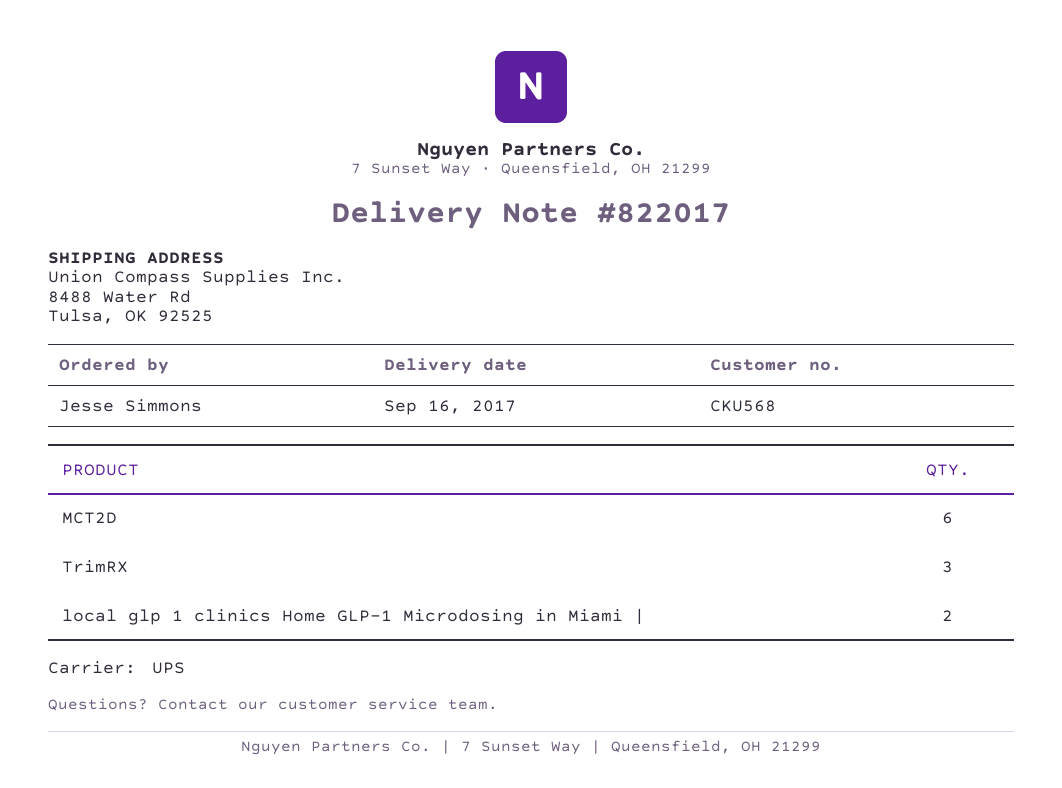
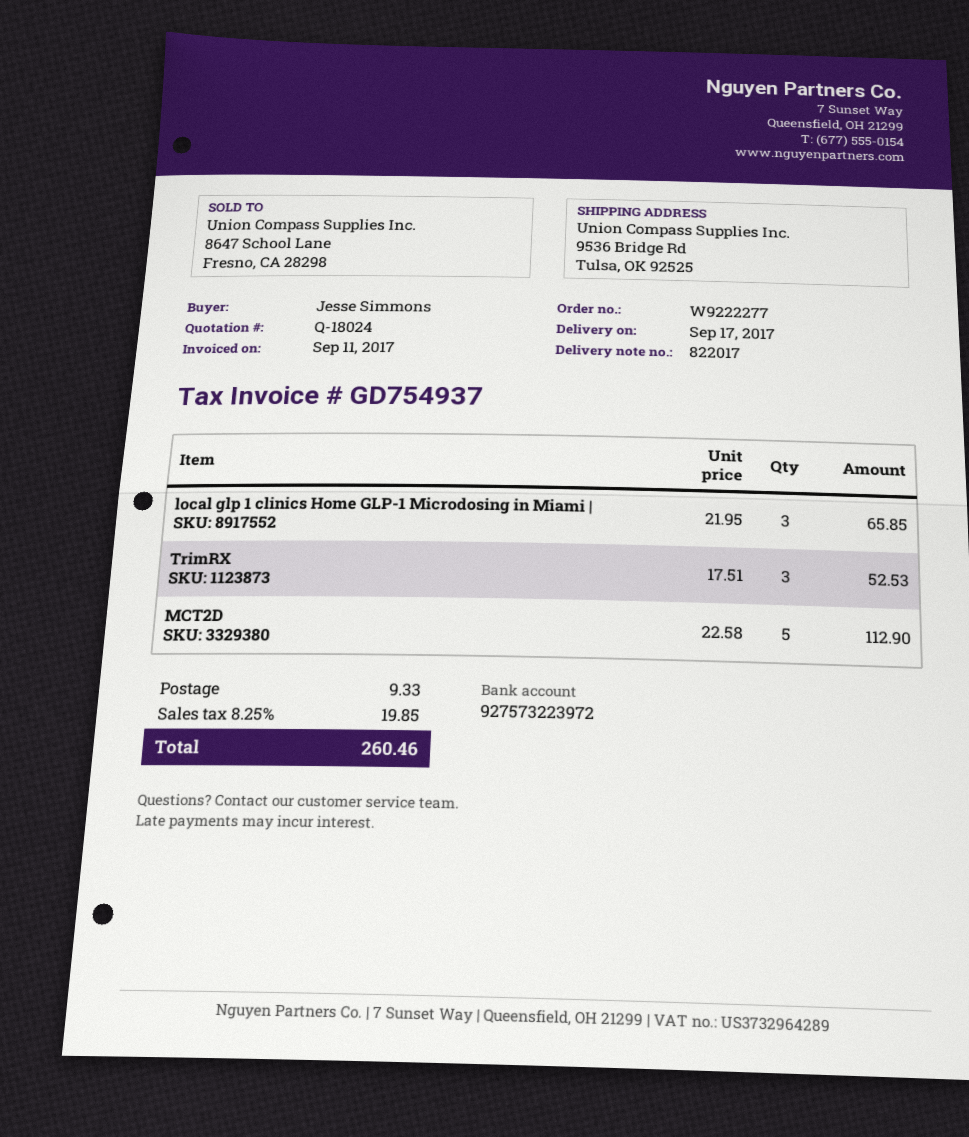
delivery date: 2017-09-16 -> 2017-09-17
ship to: 8488 Water Rd, Tulsa, OK 92525 -> 9536 Bridge Rd, Tulsa, OK 92525
MCT2D: 6 -> 5
local glp 1 clinics Home GLP-1 Microdosing in Miami |: 2 -> 3

